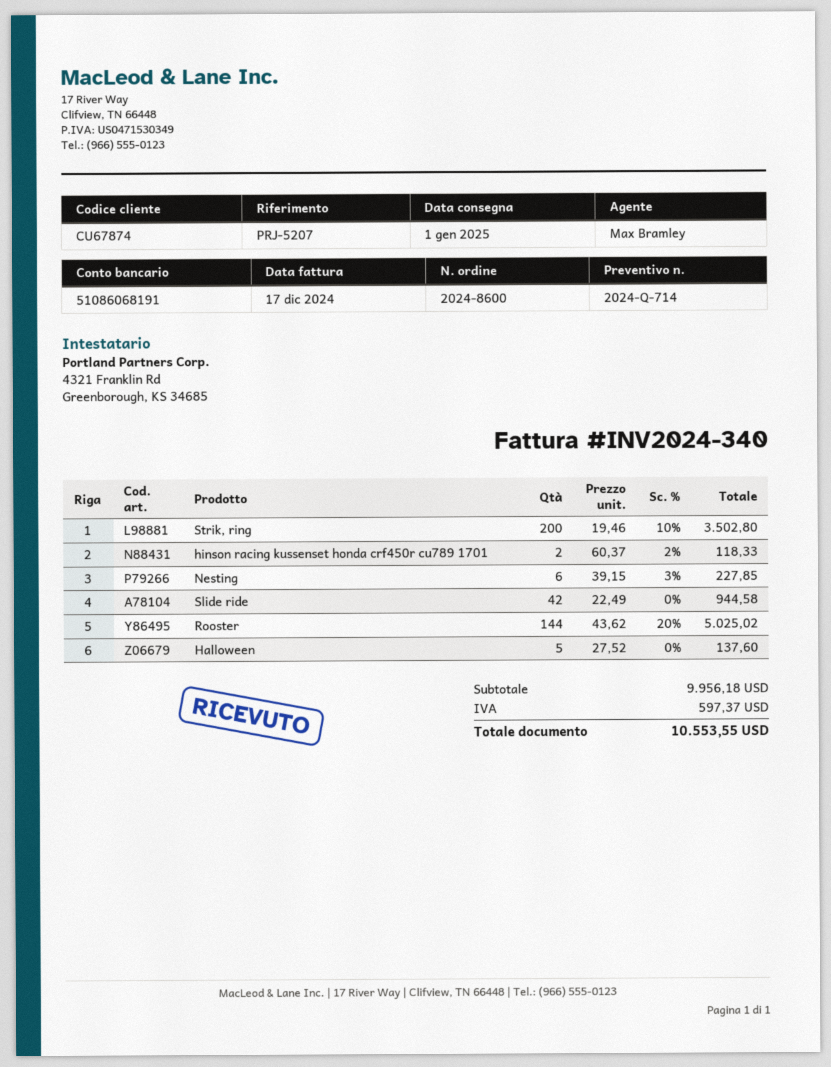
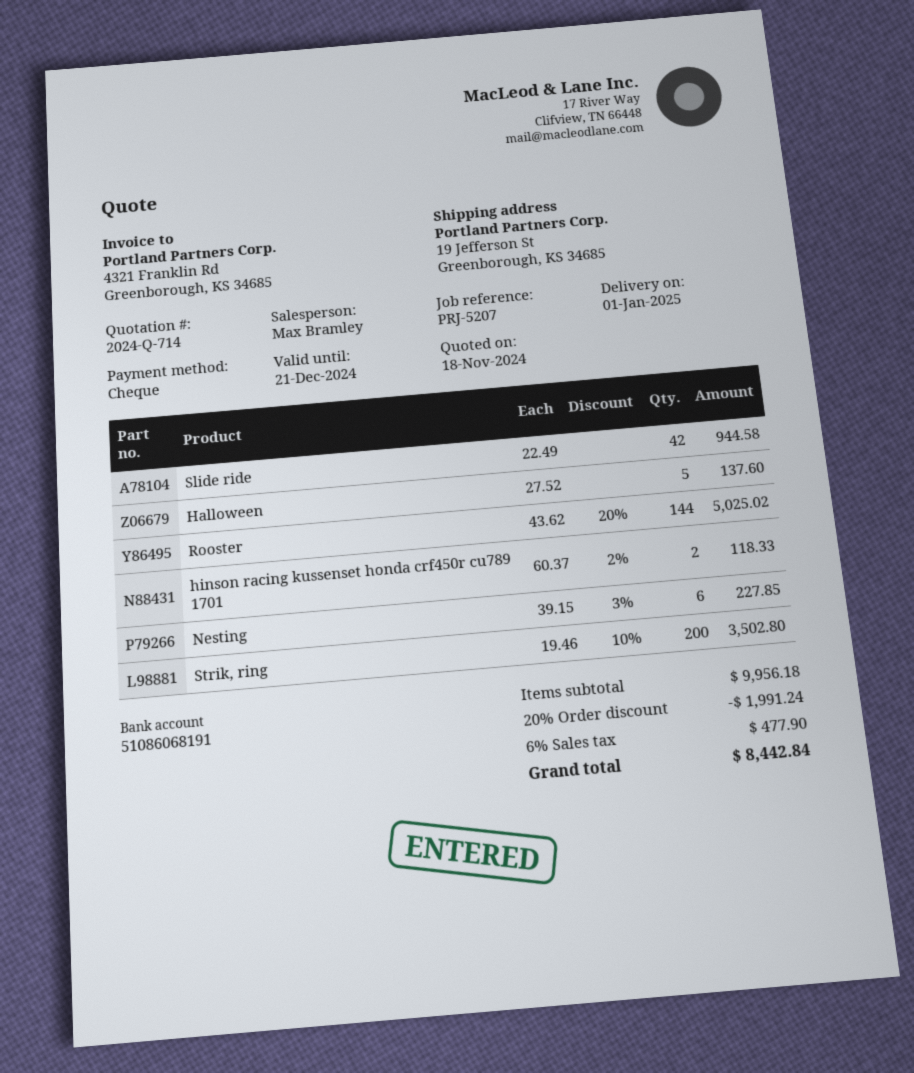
discount: none -> 20% = 1991.24
tax: 597.37 -> 477.90
total: 10553.55 -> 8442.84

